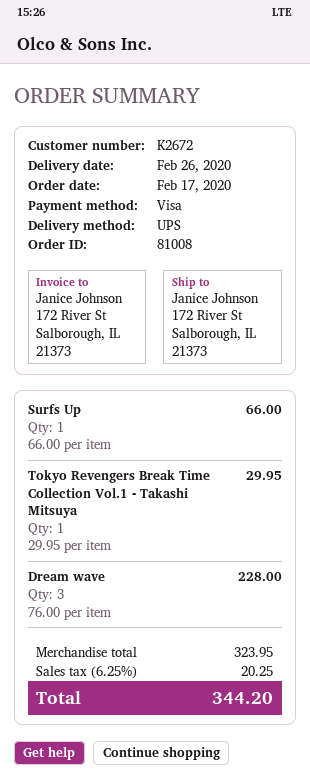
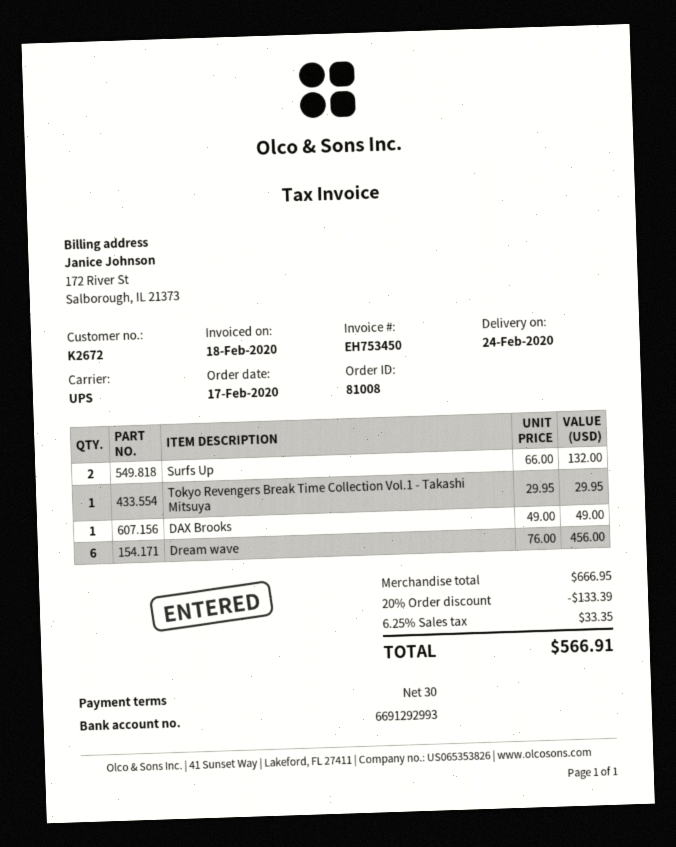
delivery date: 2020-02-26 -> 2020-02-24
Surfs Up: 1 x 66.00 = 66.00 -> 2 x 66.00 = 132.00
Dream wave: 3 x 76.00 = 228.00 -> 6 x 76.00 = 456.00
DAX Brooks: none -> 1 x 49.00 = 49.00
subtotal: 323.95 -> 666.95
discount: none -> 20% = 133.39
tax: 6.25% = 20.25 -> 6.25% = 33.35
total: 344.20 -> 566.91

